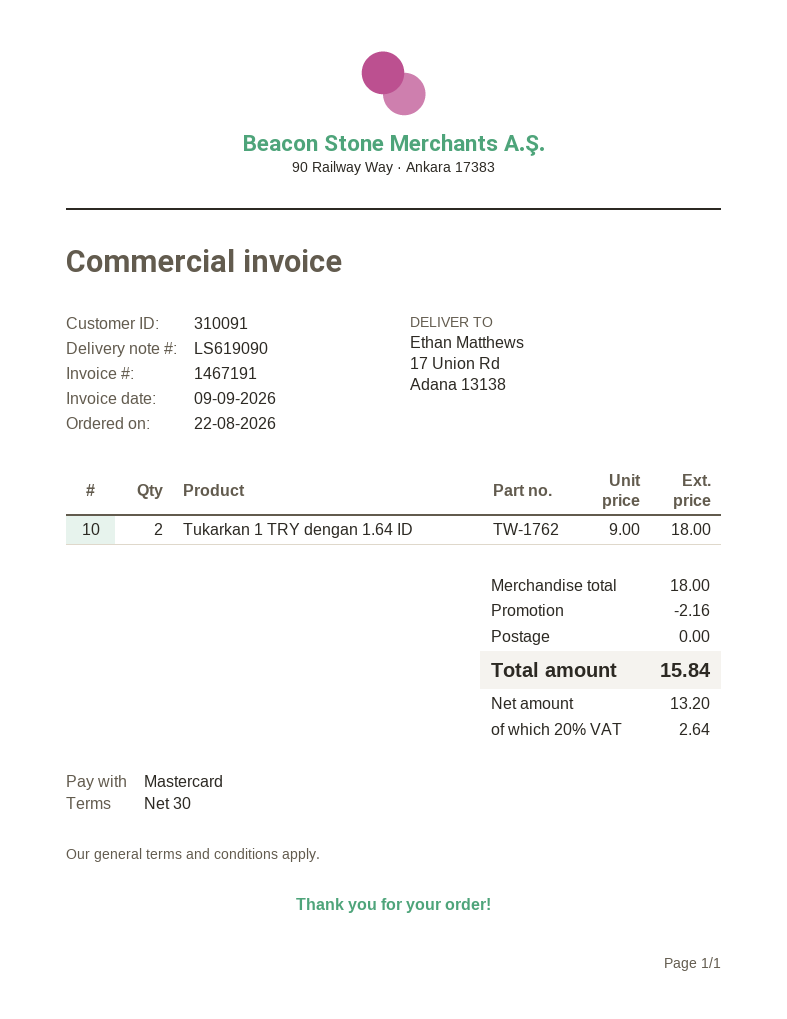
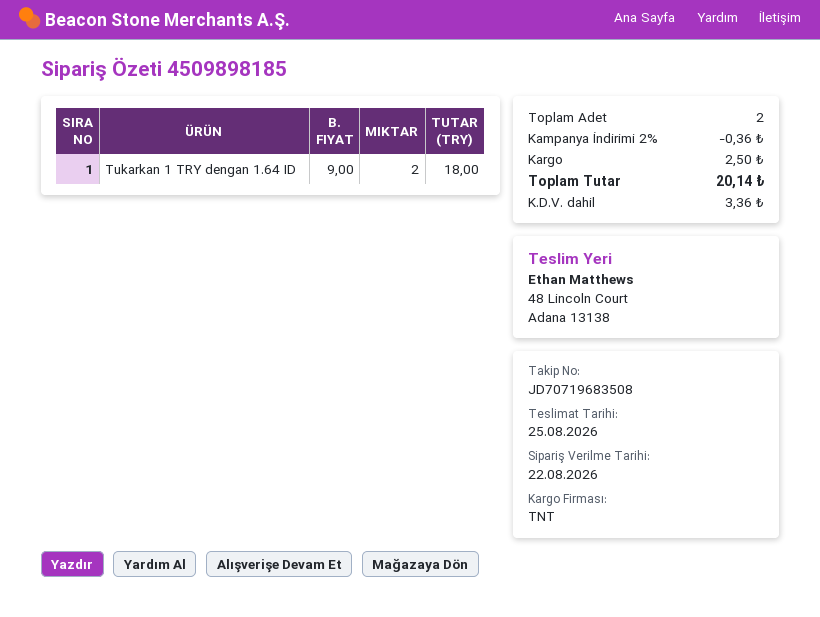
ship to: 17 Union Rd, Adana 13138 -> 48 Lincoln Court, Adana 13138
discount: 2.16 -> 0.36
shipping: 0.00 -> 2.50
tax: 2.64 -> 3.36
total: 15.84 -> 20.14

